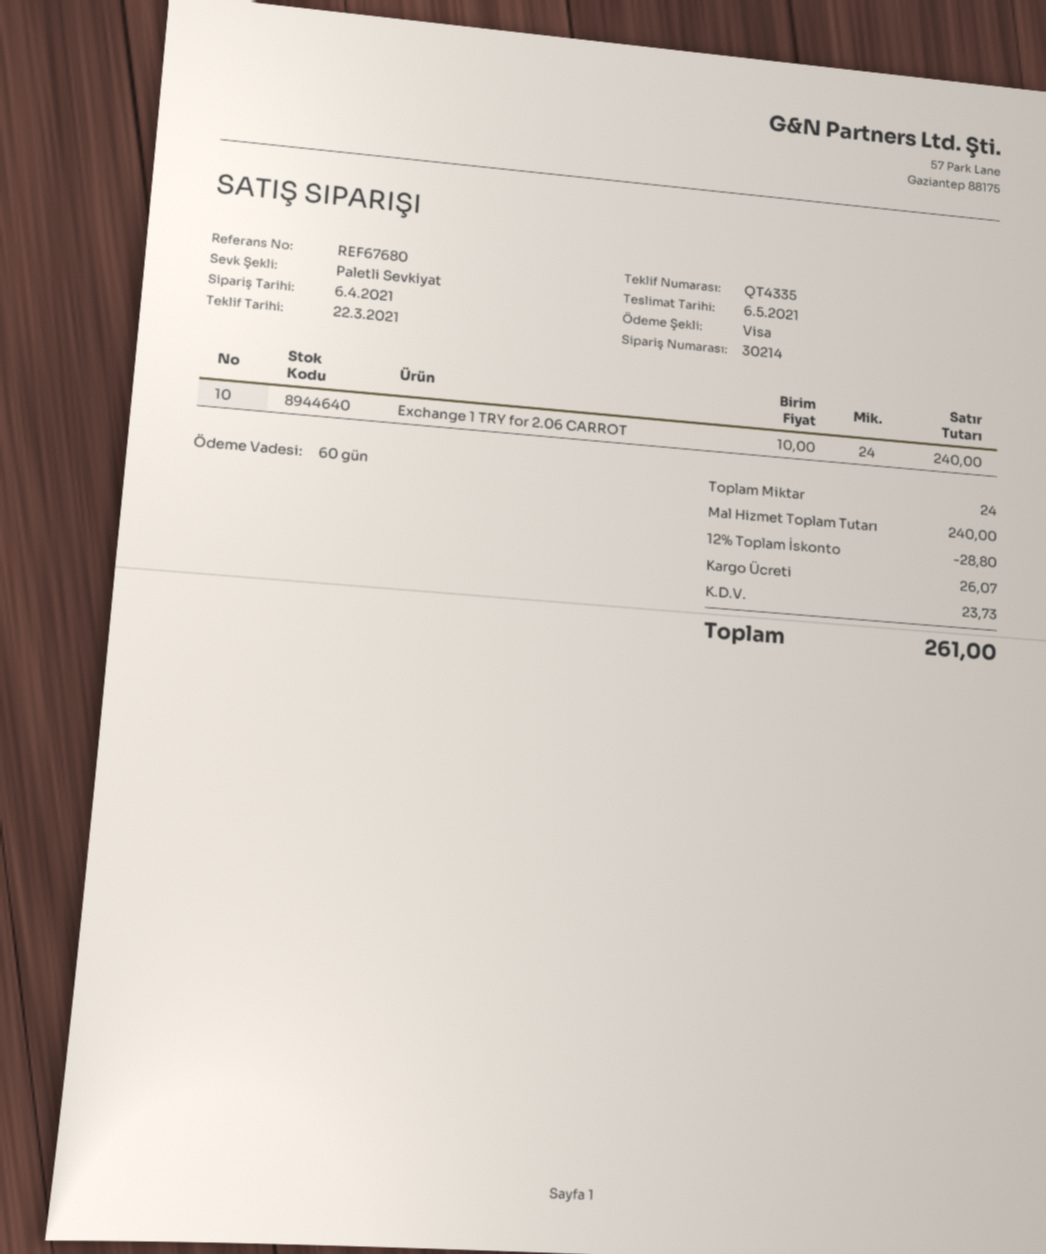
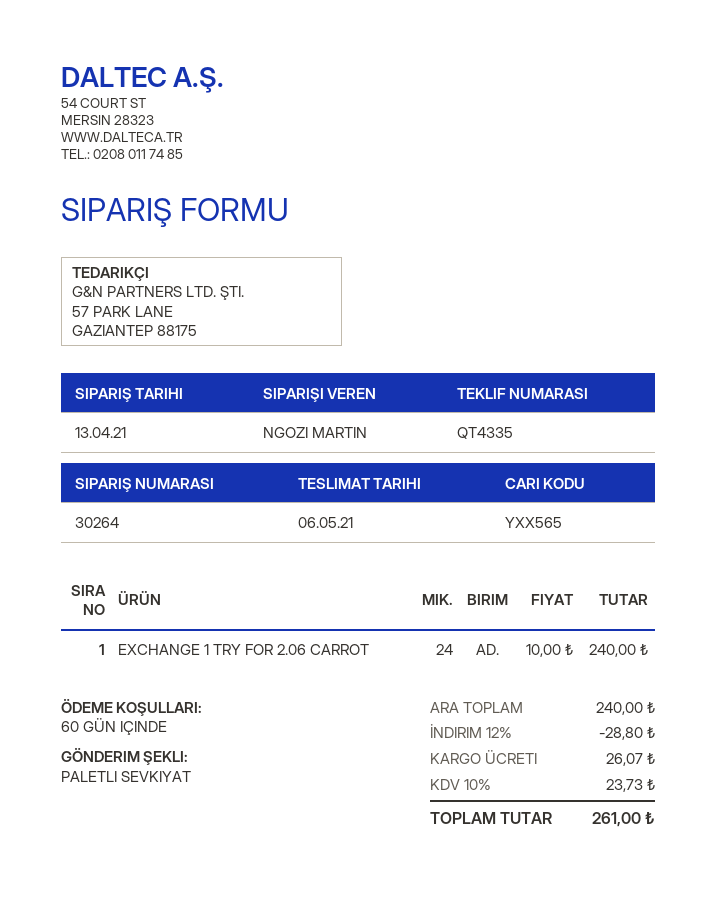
order number: 30214 -> 30264
order date: 2021-04-06 -> 2021-04-13

